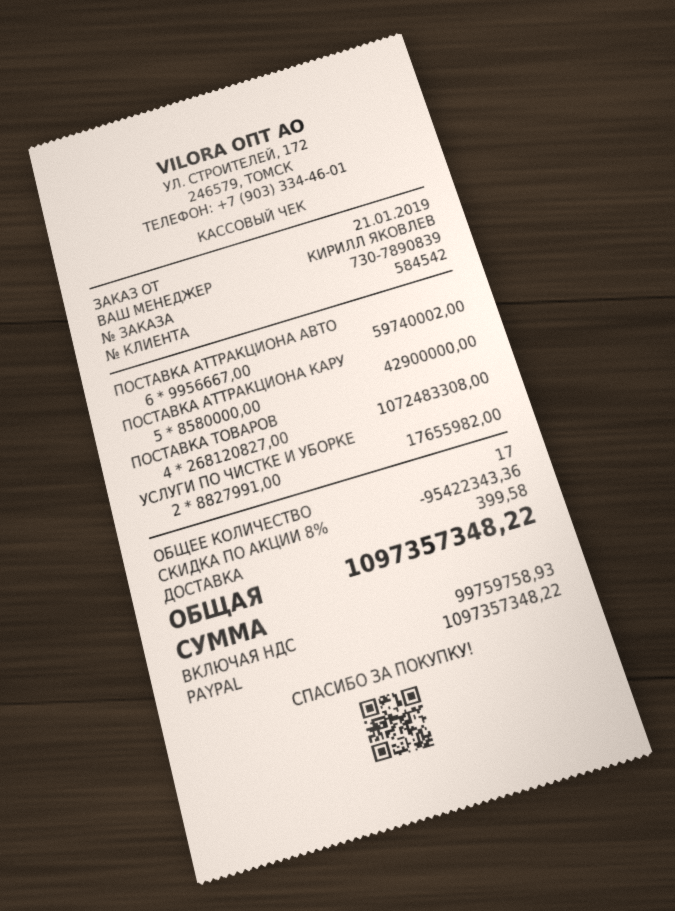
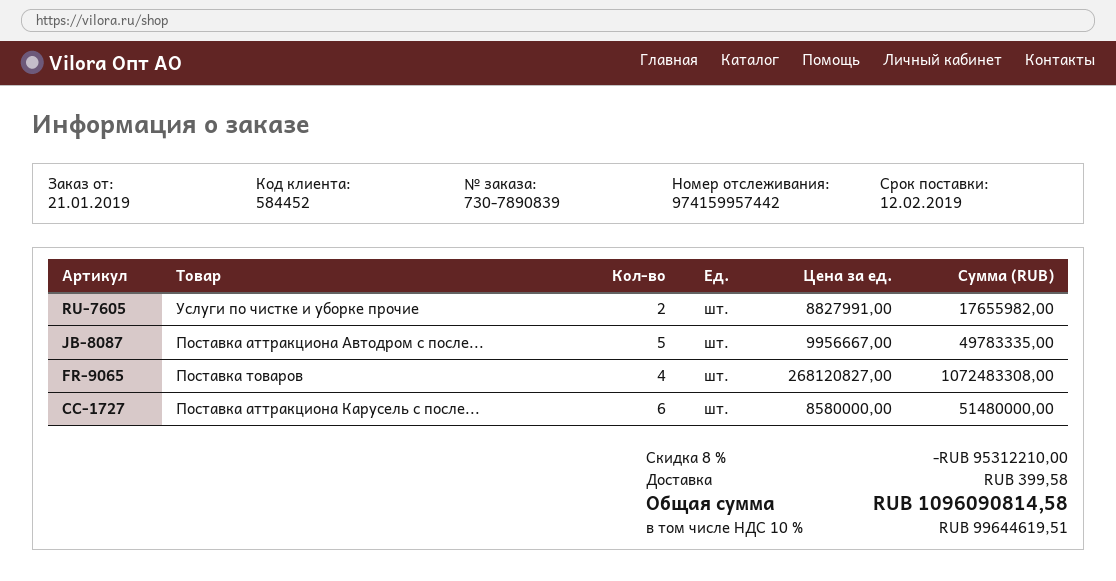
customer number: 584542 -> 584452
ПОСТАВКА АТТРАКЦИОНА АВТО: 6 x 9956667.00 = 59740002.00 -> 5 x 9956667.00 = 49783335.00
ПОСТАВКА АТТРАКЦИОНА КАРУ: 5 x 8580000.00 = 42900000.00 -> 6 x 8580000.00 = 51480000.00
discount: 8% = 95422343.36 -> 8% = 95312210.00
tax: 99759758.93 -> 99644619.51
total: 1097357348.22 -> 1096090814.58

